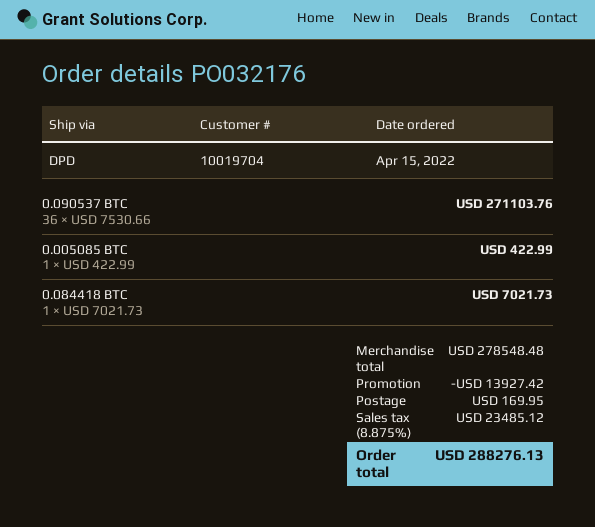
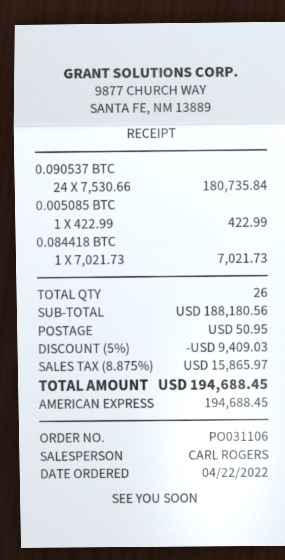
order number: PO032176 -> PO031106
order date: 2022-04-15 -> 2022-04-22
0.090537 BTC: 36 x 7530.66 = 271103.76 -> 24 x 7530.66 = 180735.84
subtotal: 278548.48 -> 188180.56
discount: 13927.42 -> 9409.03
shipping: 169.95 -> 50.95
tax: 8.875% = 23485.12 -> 8.875% = 15865.97
total: 288276.13 -> 194688.45

